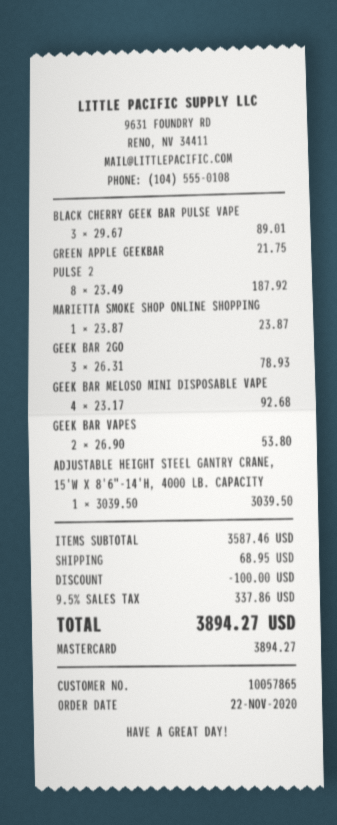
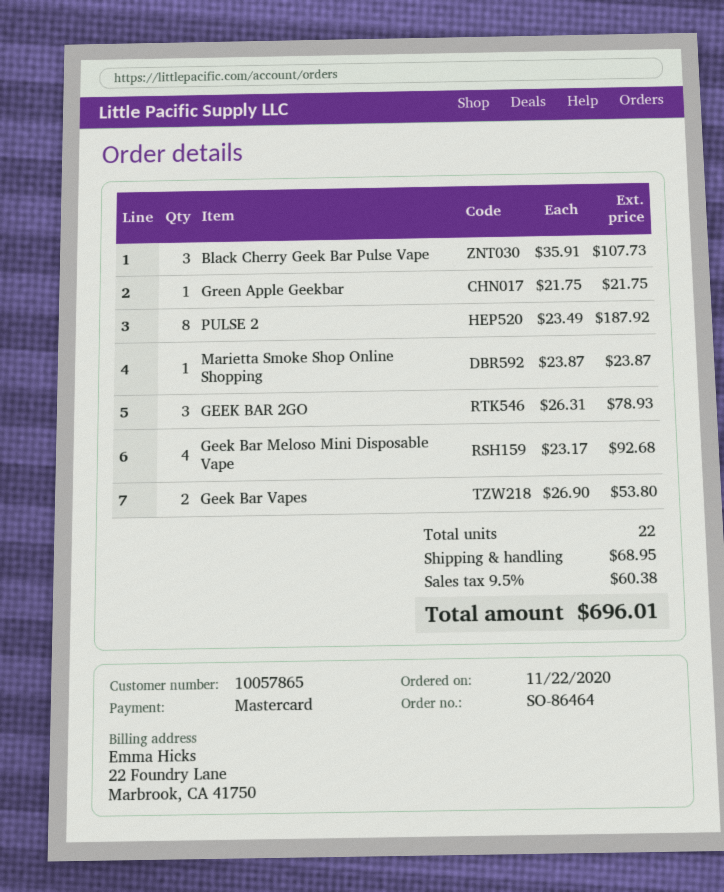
BLACK CHERRY GEEK BAR PULSE VAPE: 3 x 29.67 = 89.01 -> 3 x 35.91 = 107.73
ADJUSTABLE HEIGHT STEEL GANTRY CRANE, 15'W X 8'6"-14'H, 4000 LB. CAPACITY: 1 x 3039.50 = 3039.50 -> none
discount: 100.00 -> none
tax: 9.5% = 337.86 -> 9.5% = 60.38
total: 3894.27 -> 696.01

